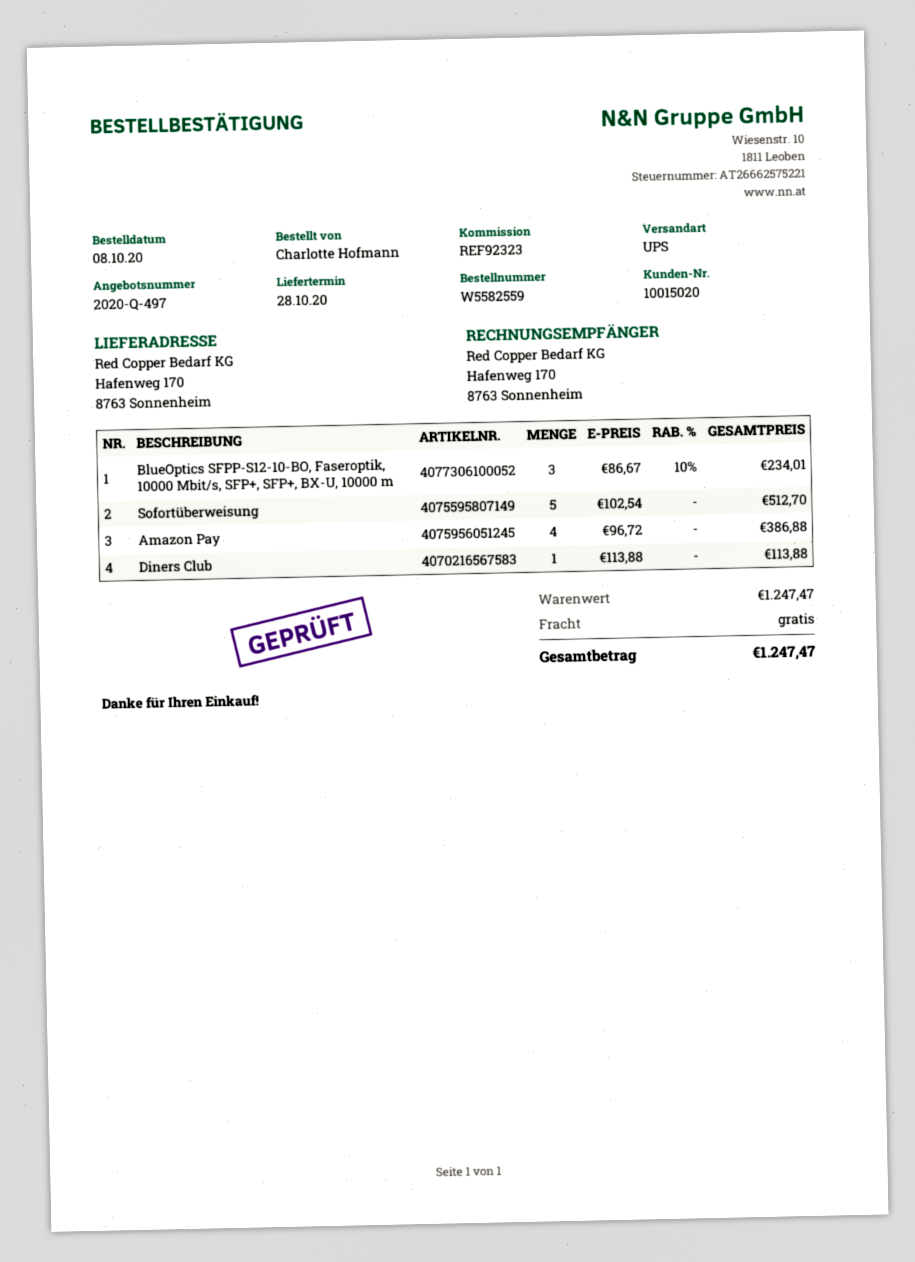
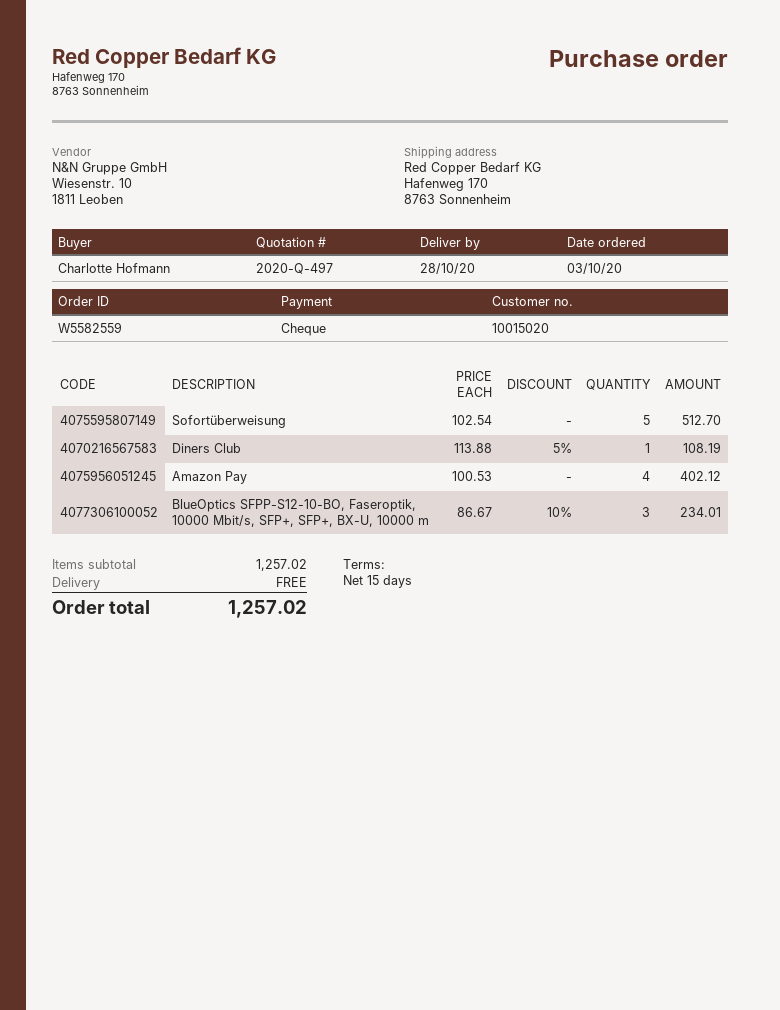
order date: 2020-10-08 -> 2020-10-03
Amazon Pay: 4 x 96.72 = 386.88 -> 4 x 100.53 = 402.12
Diners Club: 1 x 113.88 = 113.88 -> 1 x 113.88 - 5% = 108.19
subtotal: 1247.47 -> 1257.02
total: 1247.47 -> 1257.02

